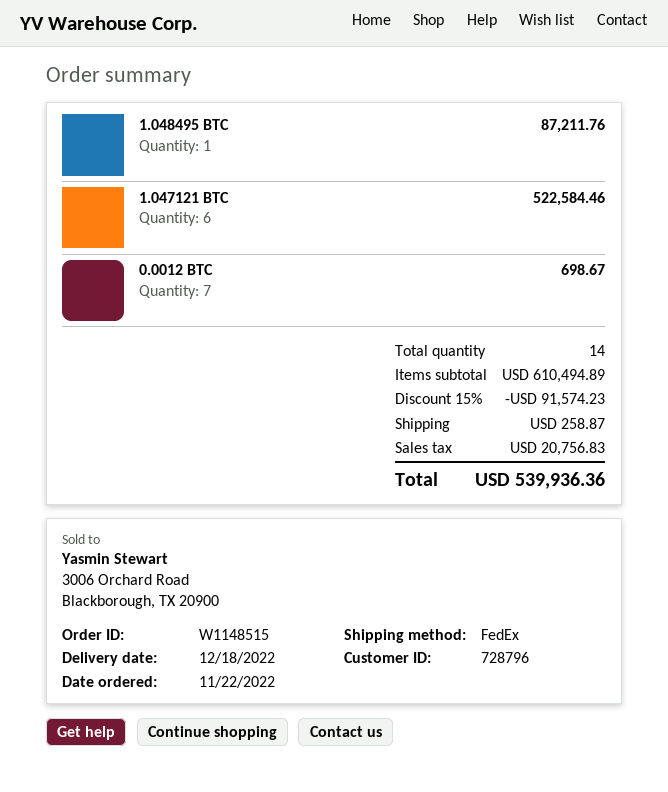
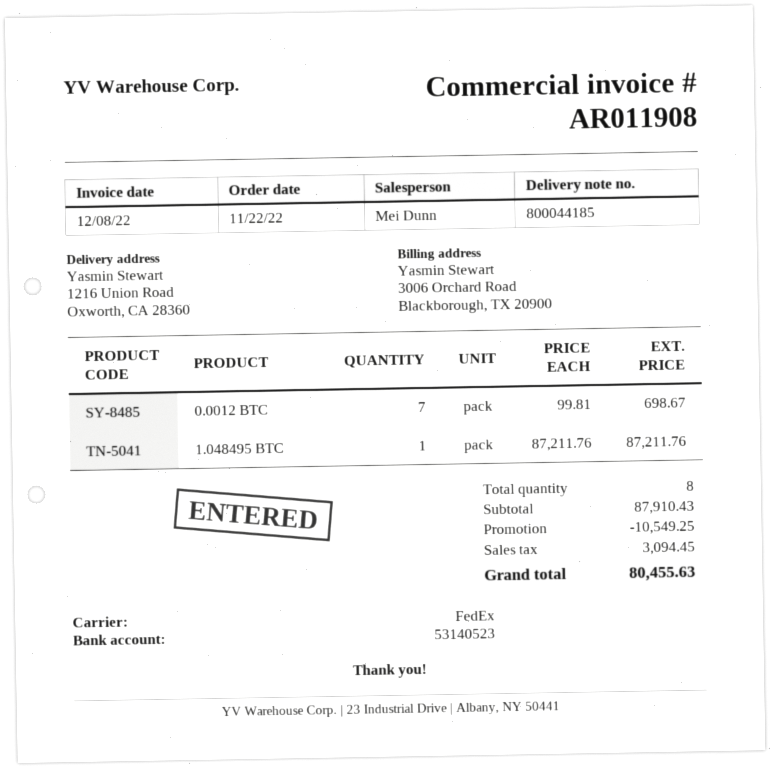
1.047121 BTC: 6 for 522584.46 -> none
total quantity: 14 -> 8
subtotal: 610494.89 -> 87910.43
discount: 91574.23 -> 10549.25
shipping: 258.87 -> none
tax: 20756.83 -> 3094.45
total: 539936.36 -> 80455.63

